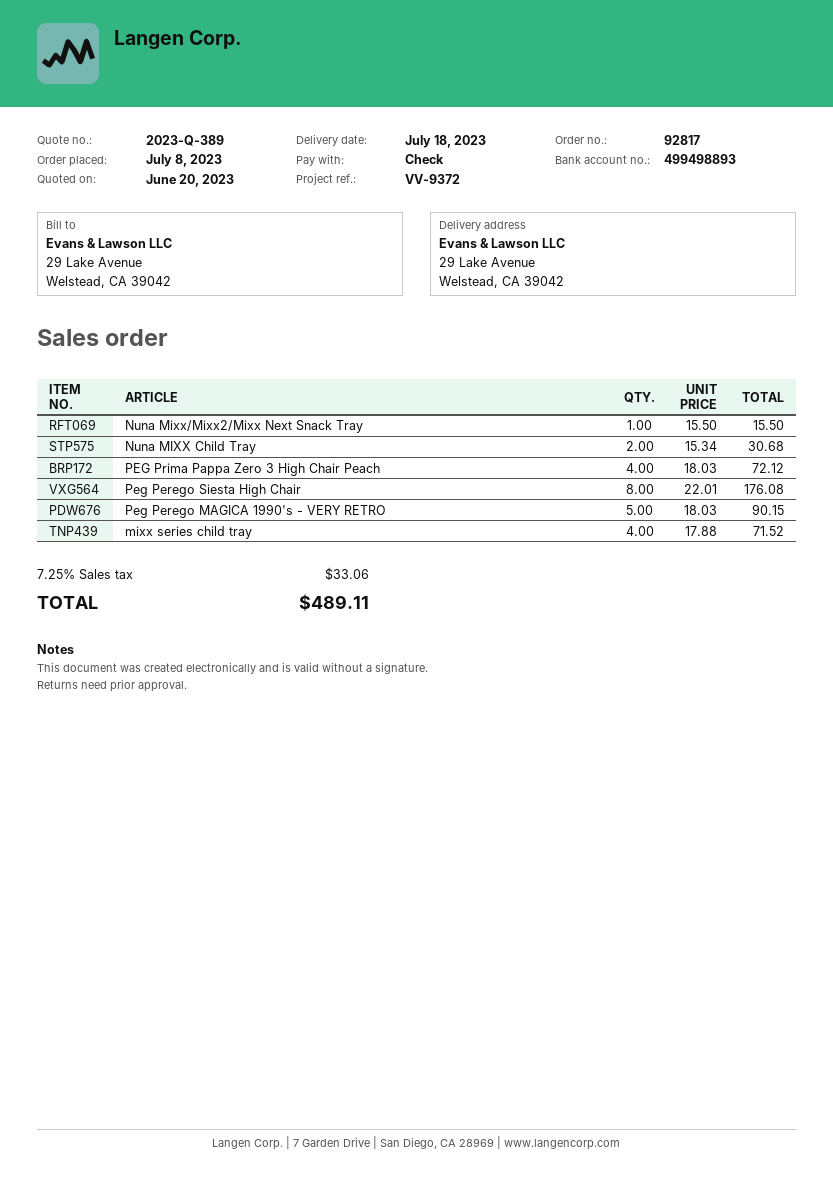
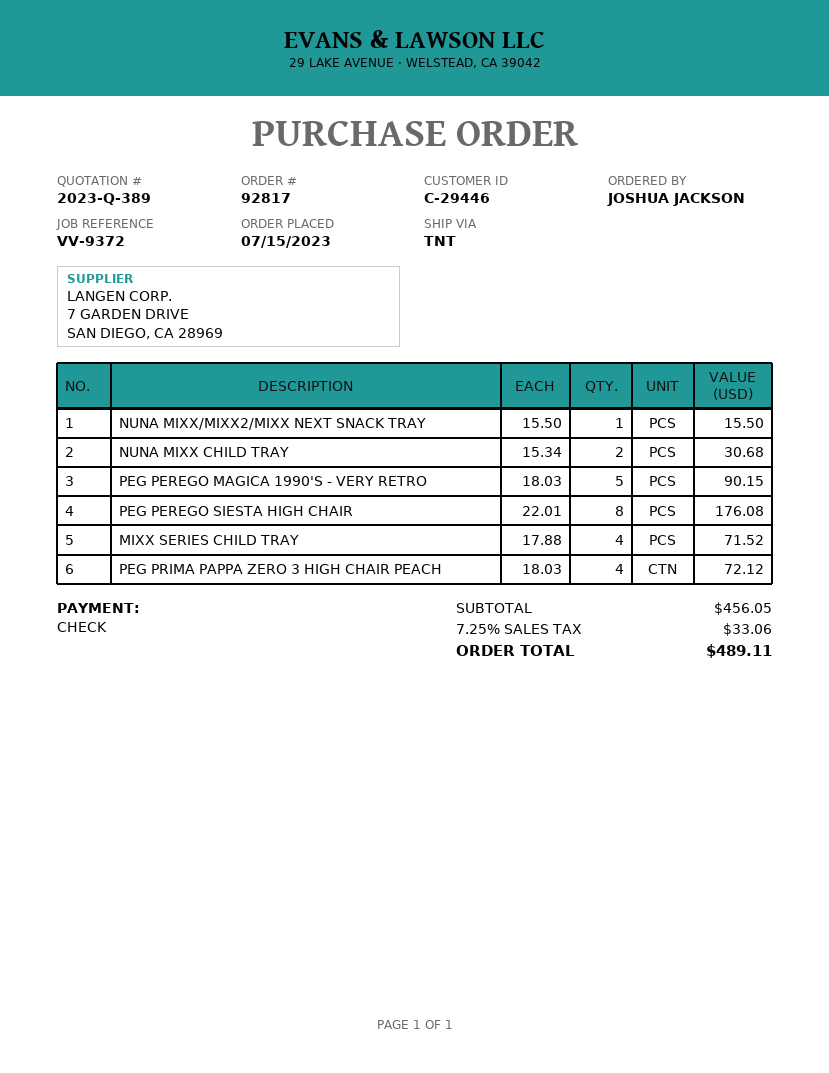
order date: 2023-07-08 -> 2023-07-15

